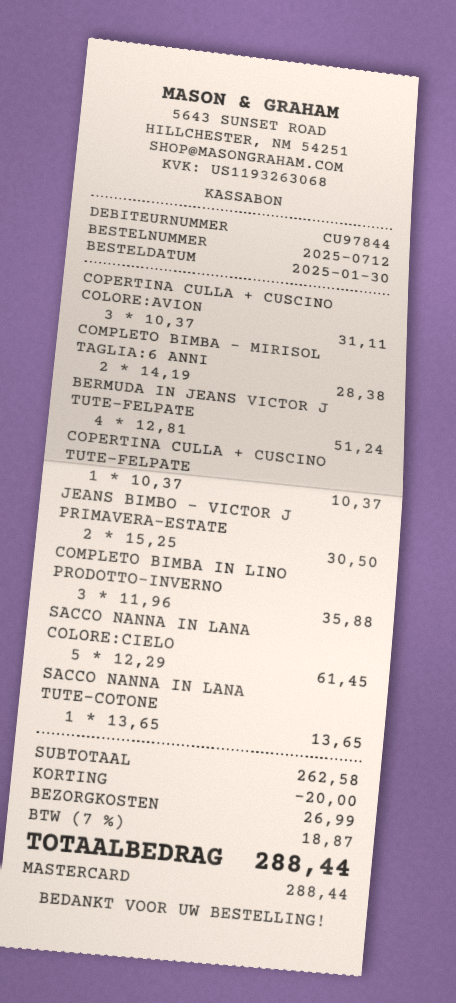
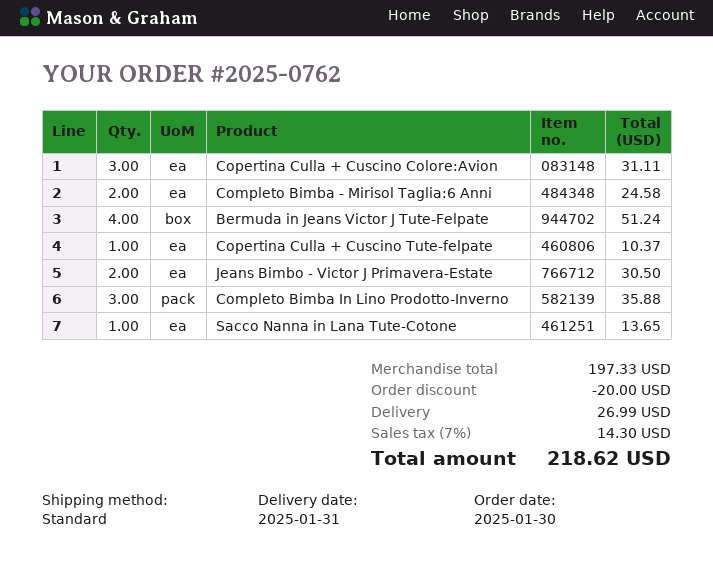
order number: 2025-0712 -> 2025-0762
COMPLETO BIMBA - MIRISOL TAGLIA:6 ANNI: 2 for 28.38 -> 2 for 24.58
SACCO NANNA IN LANA COLORE:CIELO: 5 for 61.45 -> none
subtotal: 262.58 -> 197.33
tax: 7% = 18.87 -> 7% = 14.30
total: 288.44 -> 218.62

